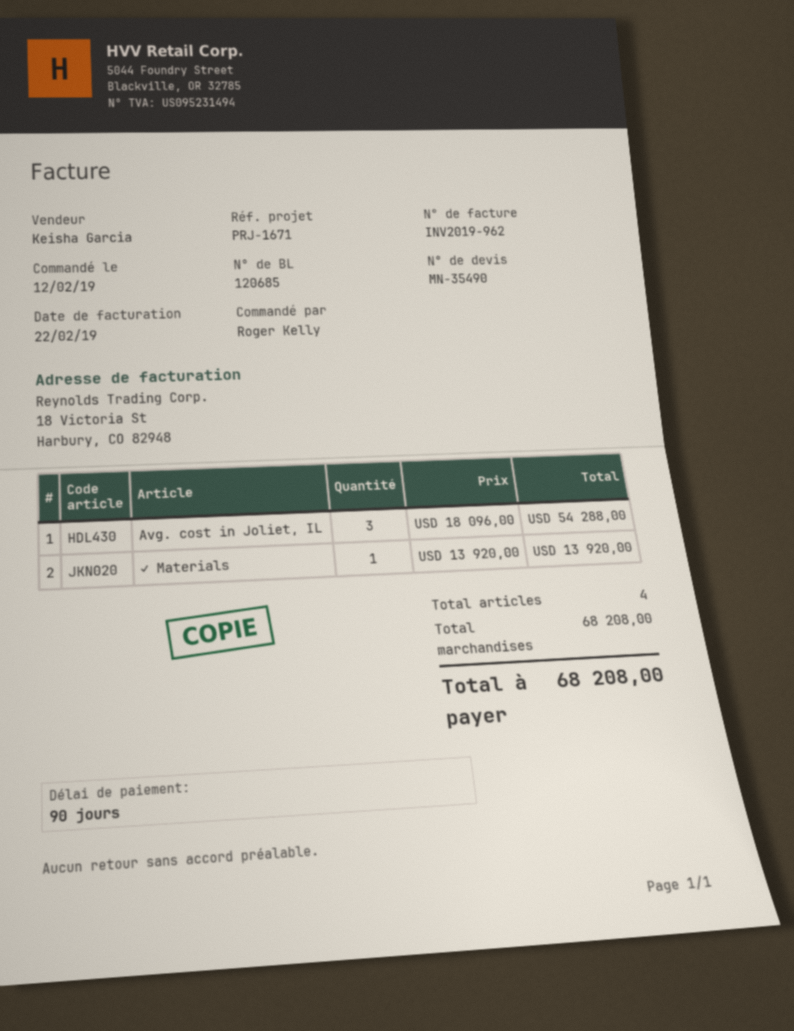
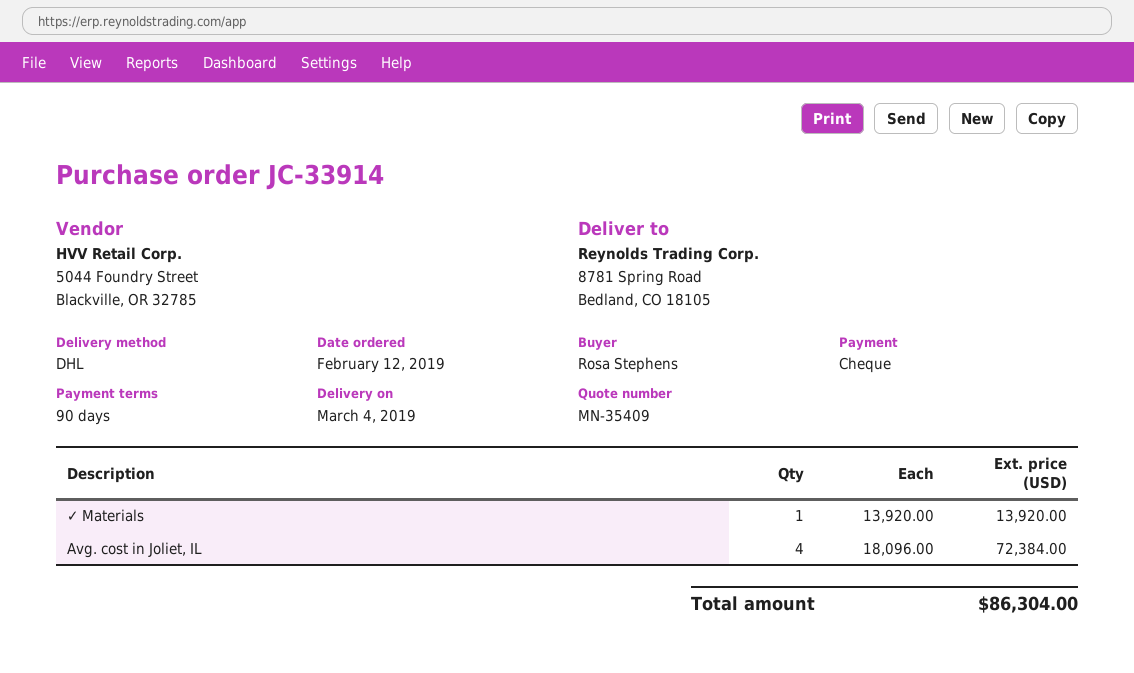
quote number: MN-35490 -> MN-35409
ordered by: Roger Kelly -> Rosa Stephens
Avg. cost in Joliet, IL: 3 x 18096.00 = 54288.00 -> 4 x 18096.00 = 72384.00
total: 68208.00 -> 86304.00

